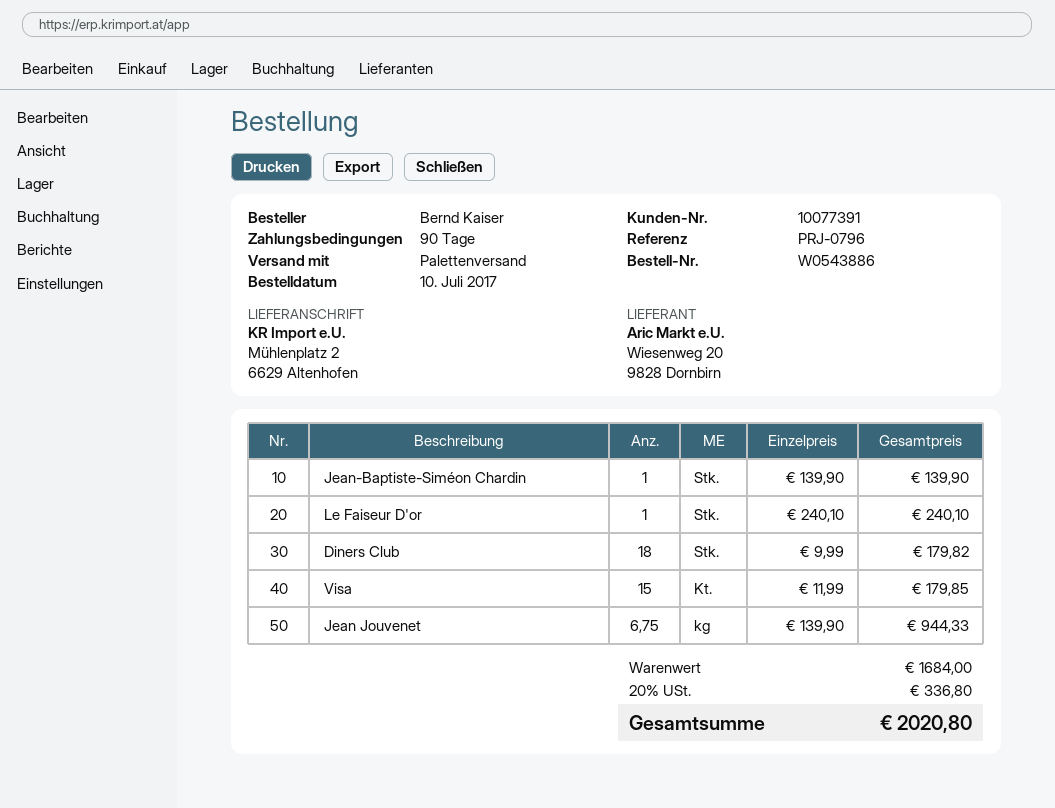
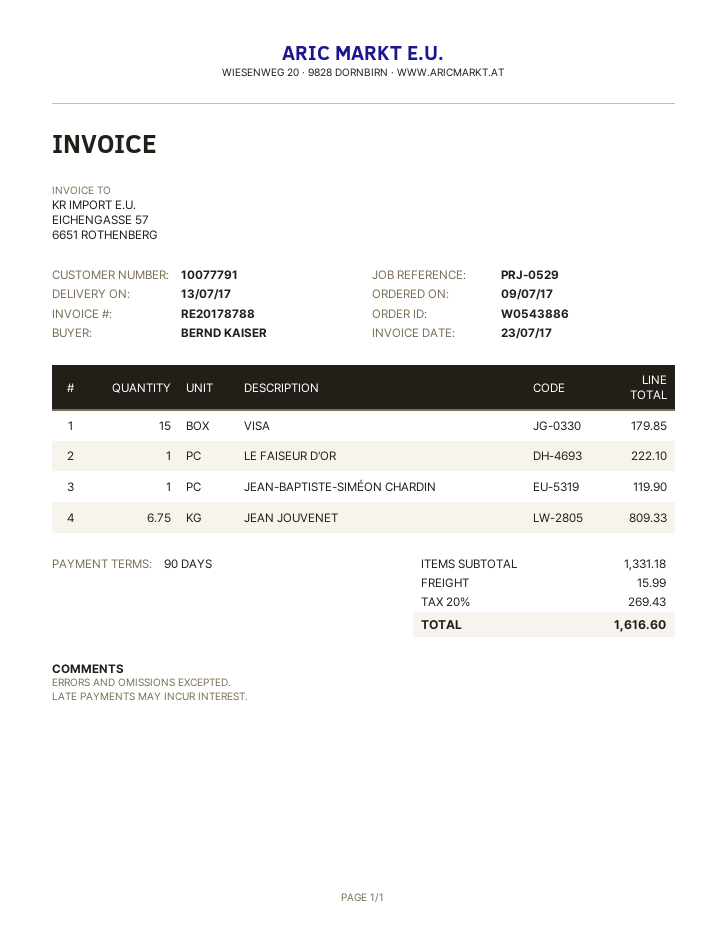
order date: 2017-07-10 -> 2017-07-09
customer number: 10077391 -> 10077791
reference: PRJ-0796 -> PRJ-0529
Jean-Baptiste-Siméon Chardin: 1 for 139.90 -> 1 for 119.90
Le Faiseur D'or: 1 for 240.10 -> 1 for 222.10
Diners Club: 18 for 179.82 -> none
Jean Jouvenet: 6.75 for 944.33 -> 6.75 for 809.33
subtotal: 1684.00 -> 1331.18
shipping: none -> 15.99
tax: 20% = 336.80 -> 20% = 269.43
total: 2020.80 -> 1616.60

